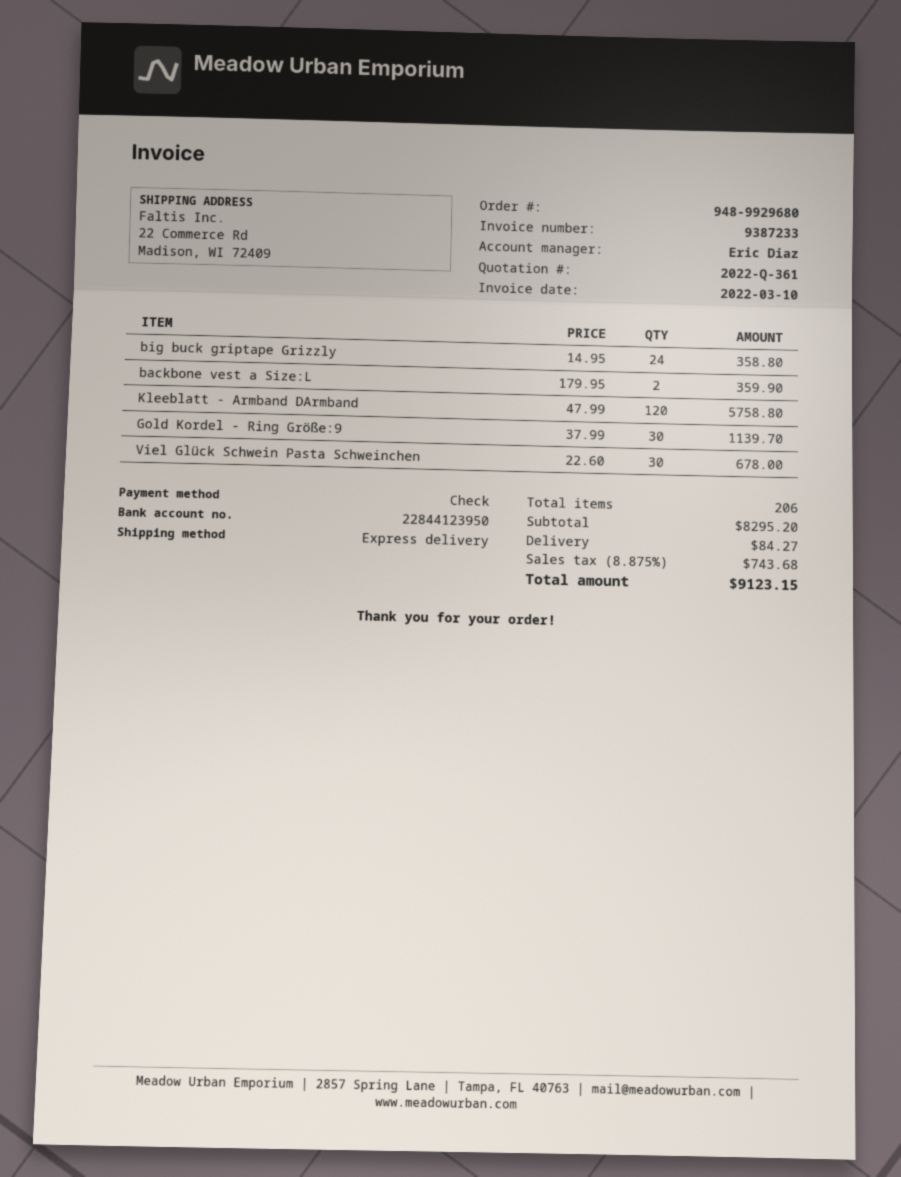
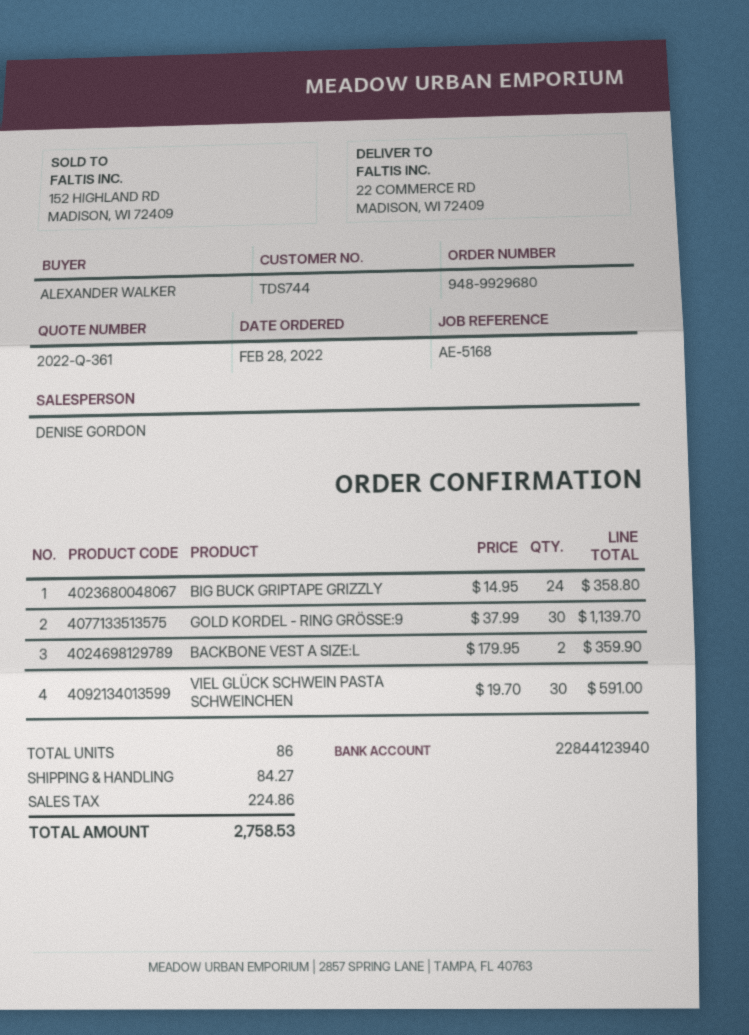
sales rep: Eric Diaz -> DENISE GORDON
bank account: 22844123950 -> 22844123940
Kleeblatt - Armband DArmband: 120 x 47.99 = 5758.80 -> none
Viel Glück Schwein Pasta Schweinchen: 30 x 22.60 = 678.00 -> 30 x 19.70 = 591.00
total quantity: 206 -> 86
tax: 743.68 -> 224.86
total: 9123.15 -> 2758.53

